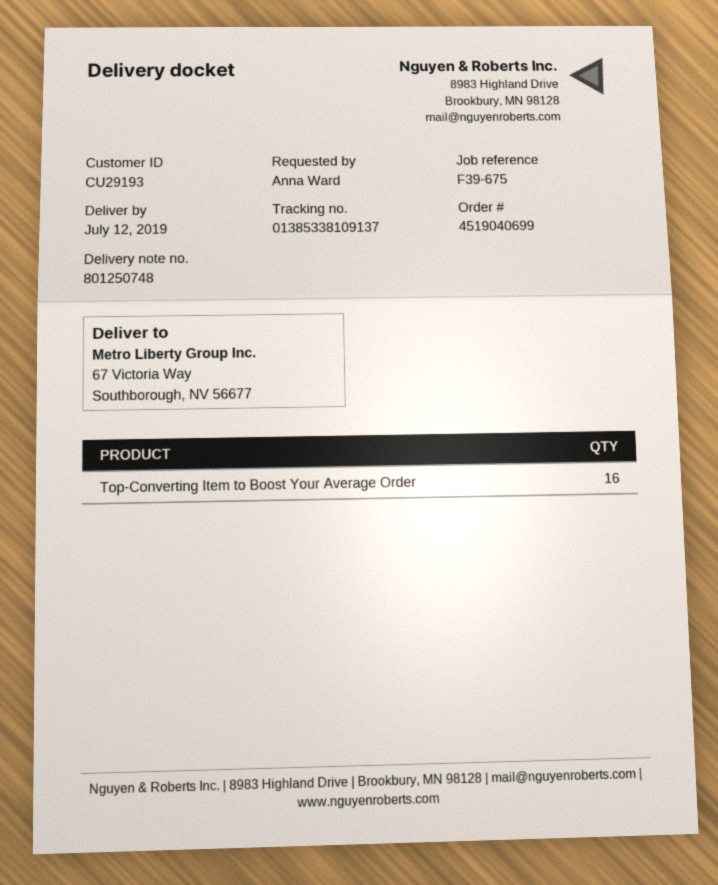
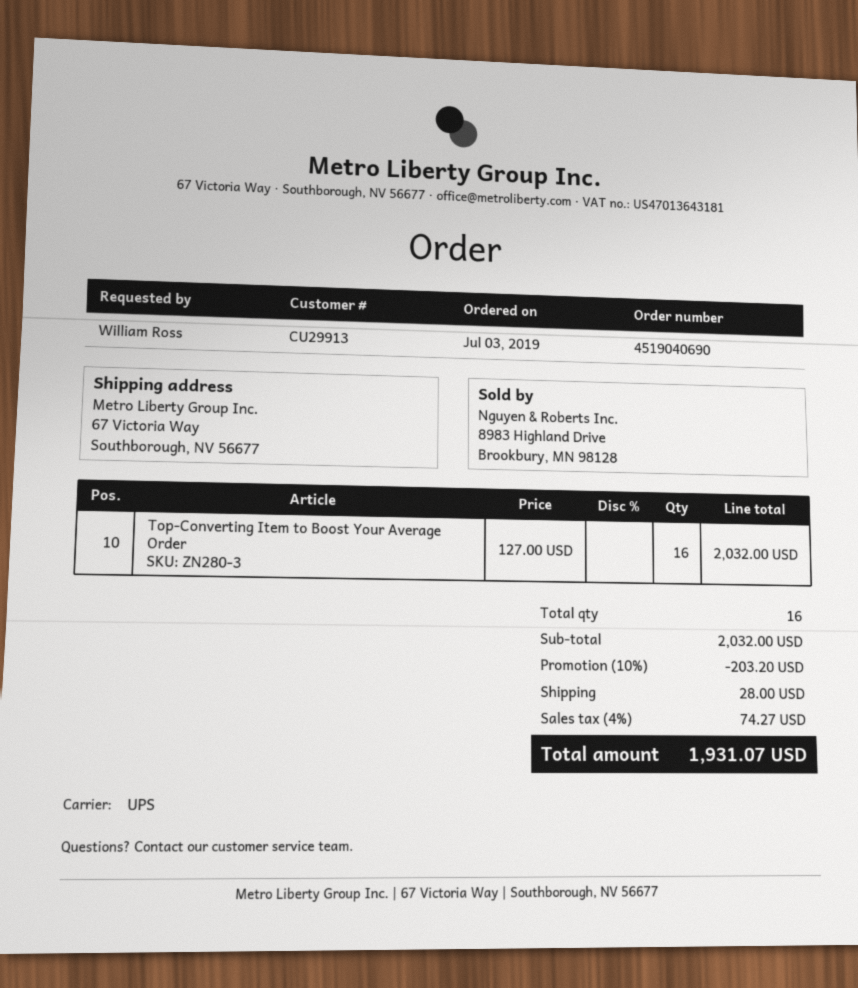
order number: 4519040699 -> 4519040690
customer number: CU29193 -> CU29913
ordered by: Anna Ward -> William Ross

